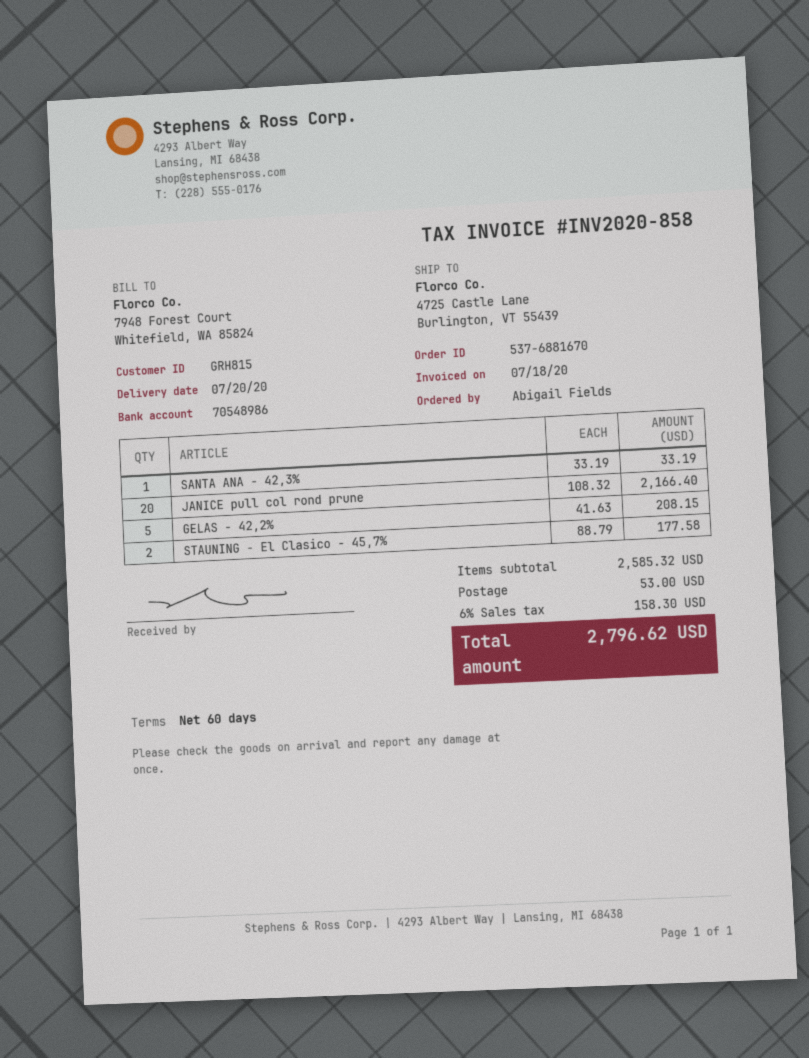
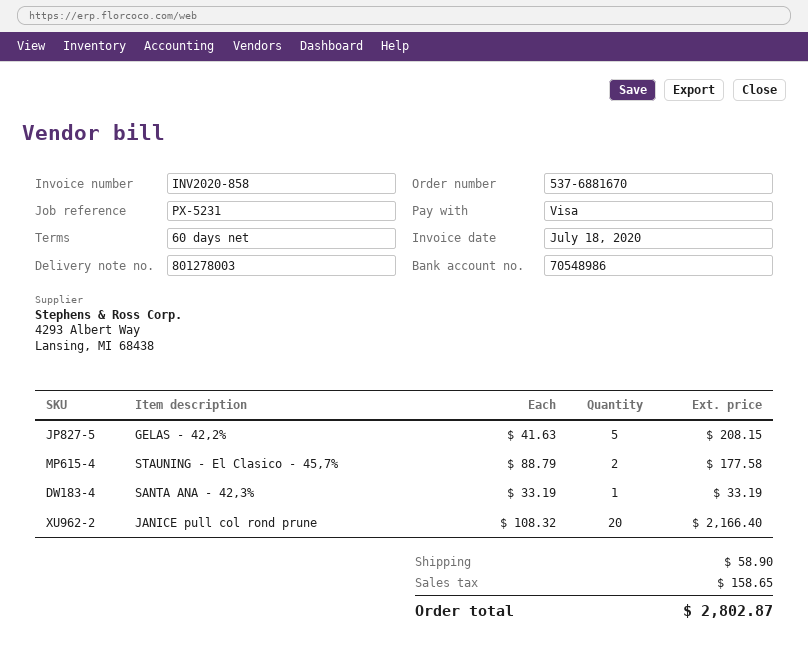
shipping: 53.00 -> 58.90
tax: 158.30 -> 158.65
total: 2796.62 -> 2802.87

